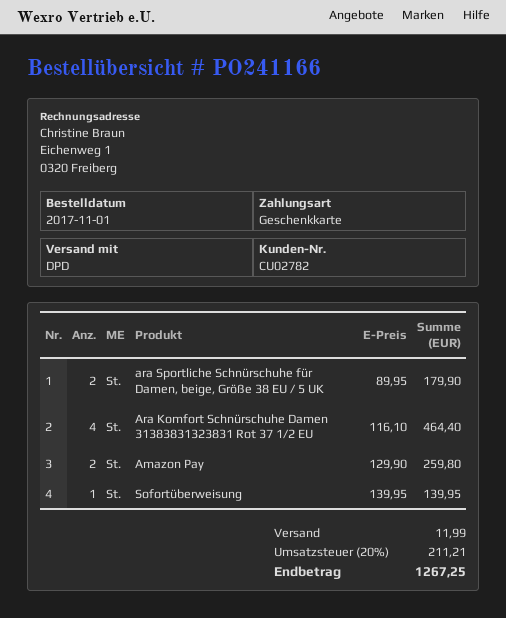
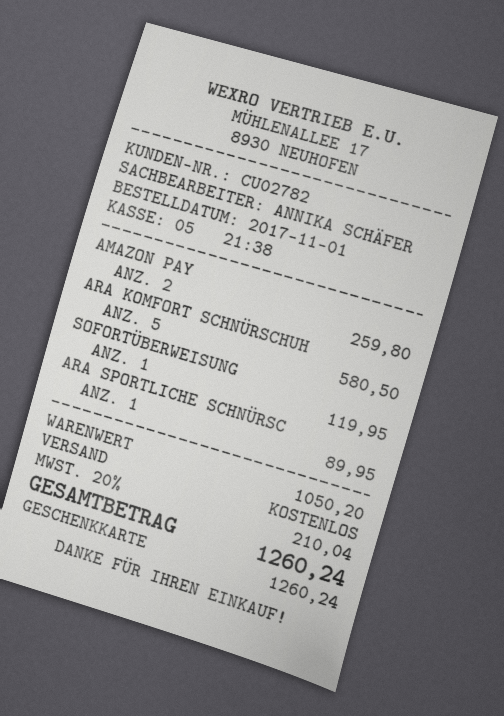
ara Sportliche Schnürschuhe für Damen, beige, Größe 38 EU / 5 UK: 2 for 179.90 -> 1 for 89.95
Ara Komfort Schnürschuhe Damen 31383831323831 Rot 37 1/2 EU: 4 for 464.40 -> 5 for 580.50
Sofortüberweisung: 1 for 139.95 -> 1 for 119.95
shipping: 11.99 -> 0.00
tax: 20% = 211.21 -> 20% = 210.04
total: 1267.25 -> 1260.24

